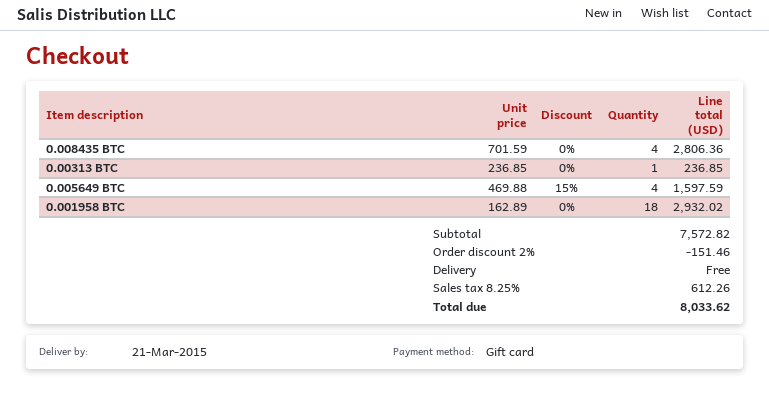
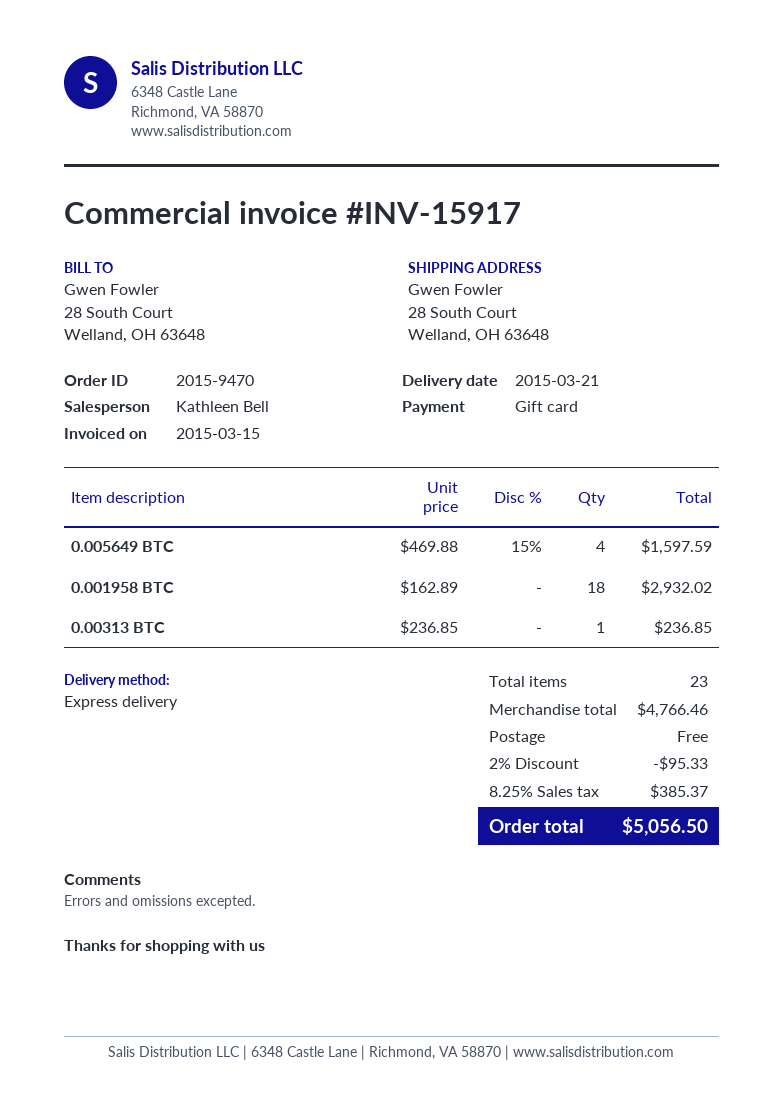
0.008435 BTC: 4 x 701.59 = 2806.36 -> none
subtotal: 7572.82 -> 4766.46
discount: 2% = 151.46 -> 2% = 95.33
tax: 8.25% = 612.26 -> 8.25% = 385.37
total: 8033.62 -> 5056.50

